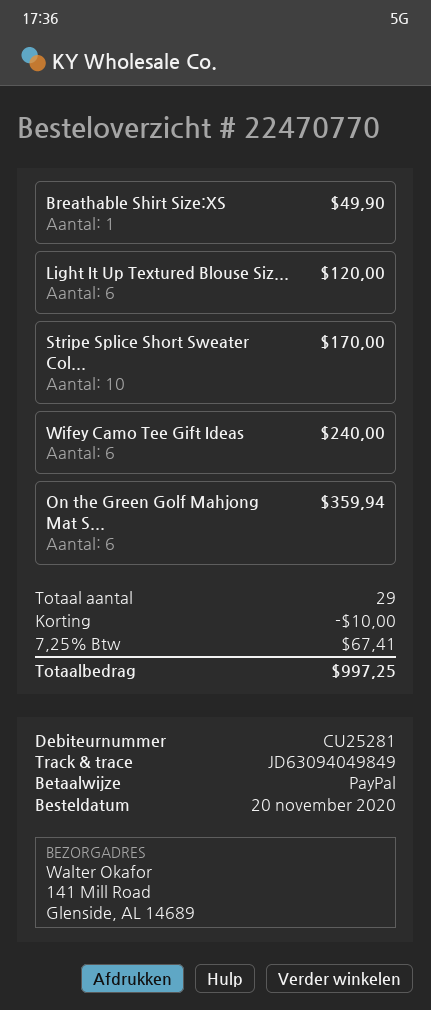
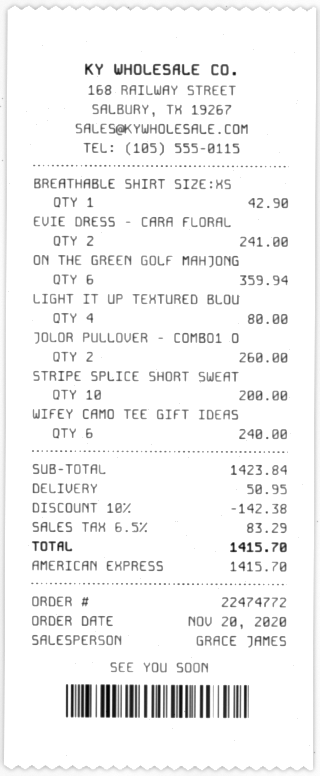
order number: 22470770 -> 22474772
payment method: PayPal -> American Express
Breathable Shirt Size:XS: 1 for 49.90 -> 1 for 42.90
Light It Up Textured Blouse Siz...: 6 for 120.00 -> 4 for 80.00
Stripe Splice Short Sweater Col...: 10 for 170.00 -> 10 for 200.00
EVIE DRESS - CARA FLORAL: none -> 2 for 241.00
JOLOR PULLOVER - COMBO1 O: none -> 2 for 260.00
discount: 10.00 -> 142.38
shipping: none -> 50.95
tax: 7.25% = 67.41 -> 6.5% = 83.29
total: 997.25 -> 1415.70

